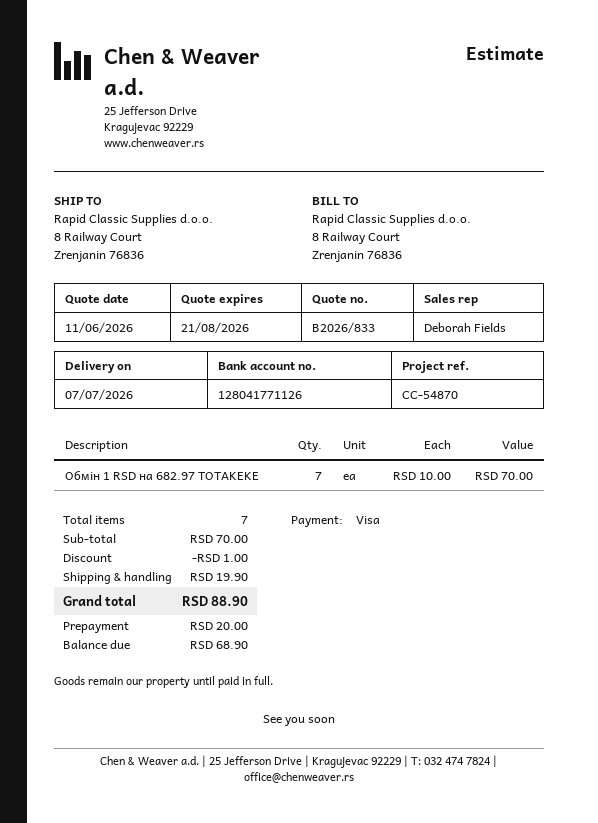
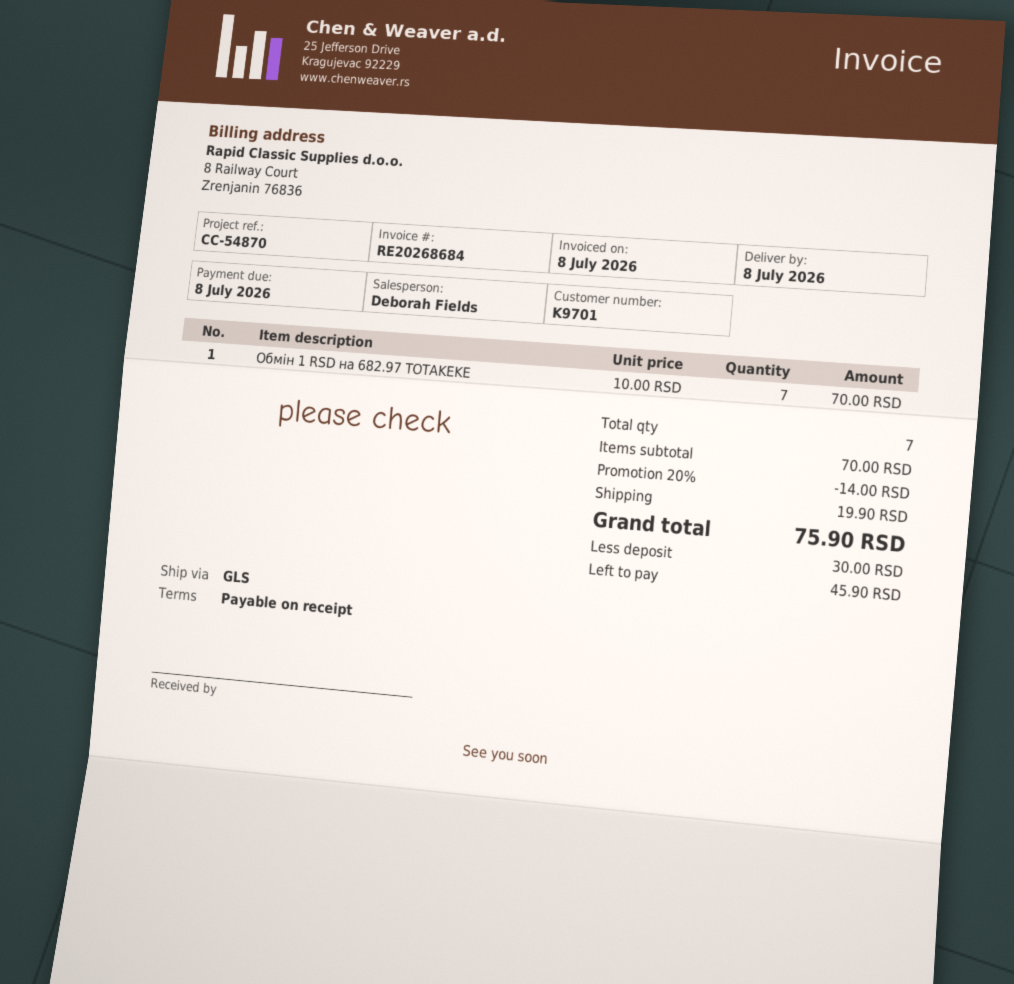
delivery date: 2026-07-07 -> 2026-07-08
discount: 1.00 -> 14.00
total: 88.90 -> 75.90
deposit: 20.00 -> 30.00
balance: 68.90 -> 45.90

